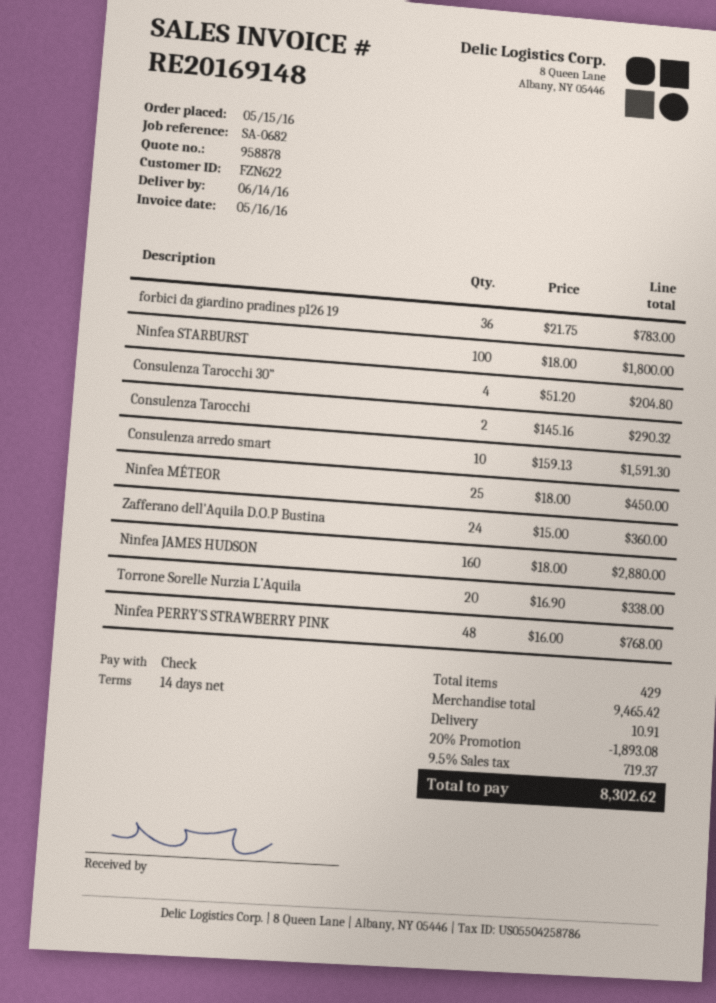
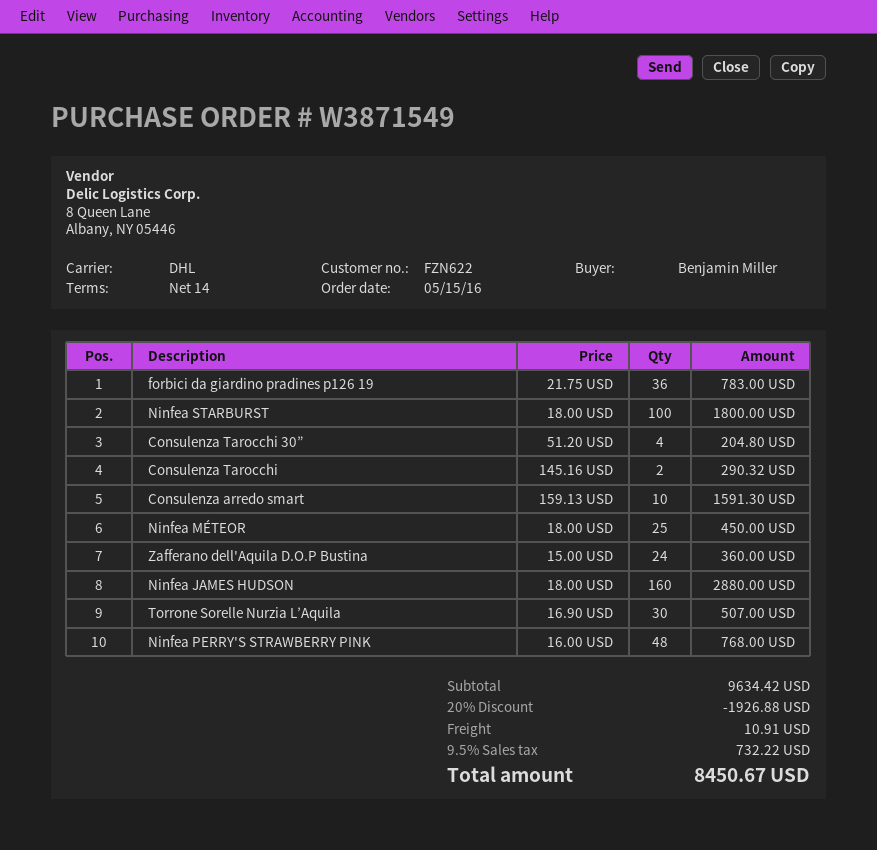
Torrone Sorelle Nurzia L’Aquila: 20 x 16.90 = 338.00 -> 30 x 16.90 = 507.00
subtotal: 9465.42 -> 9634.42
discount: 20% = 1893.08 -> 20% = 1926.88
tax: 9.5% = 719.37 -> 9.5% = 732.22
total: 8302.62 -> 8450.67

